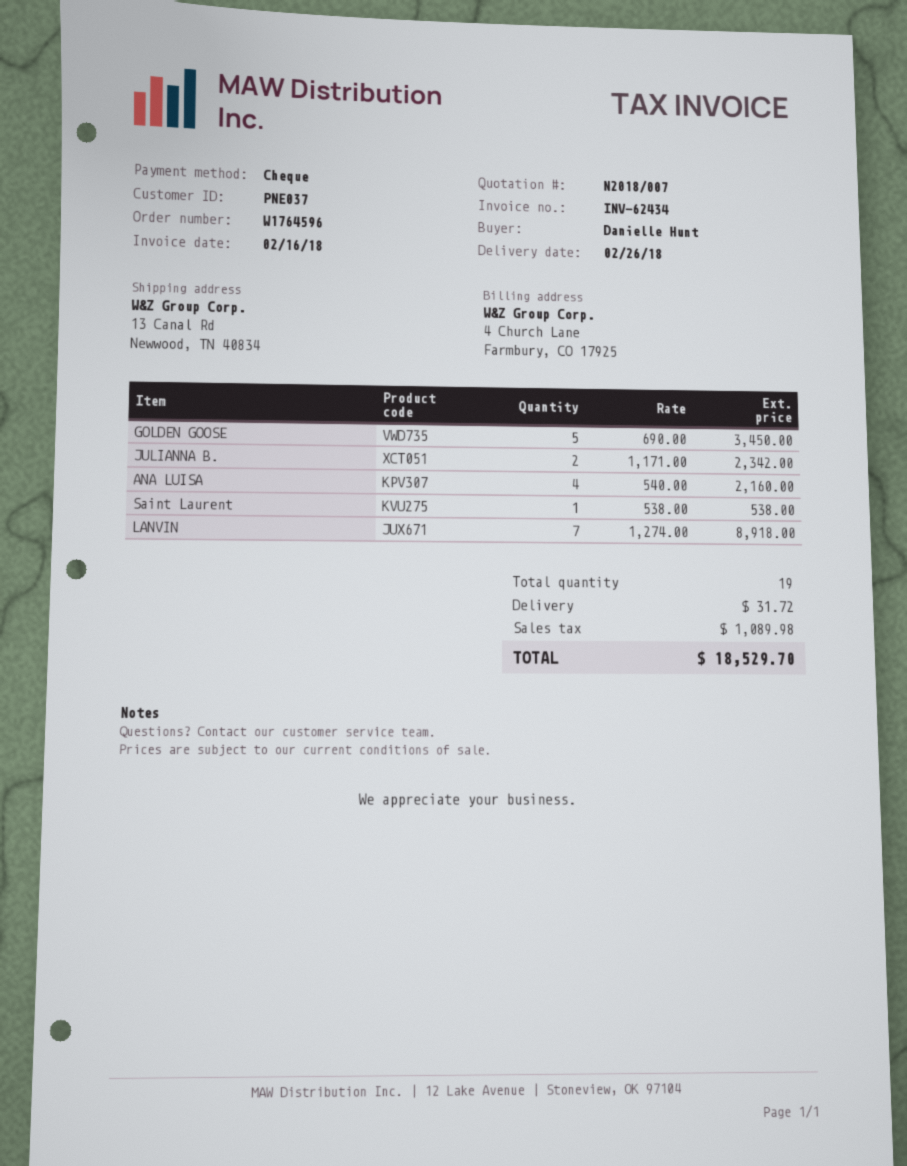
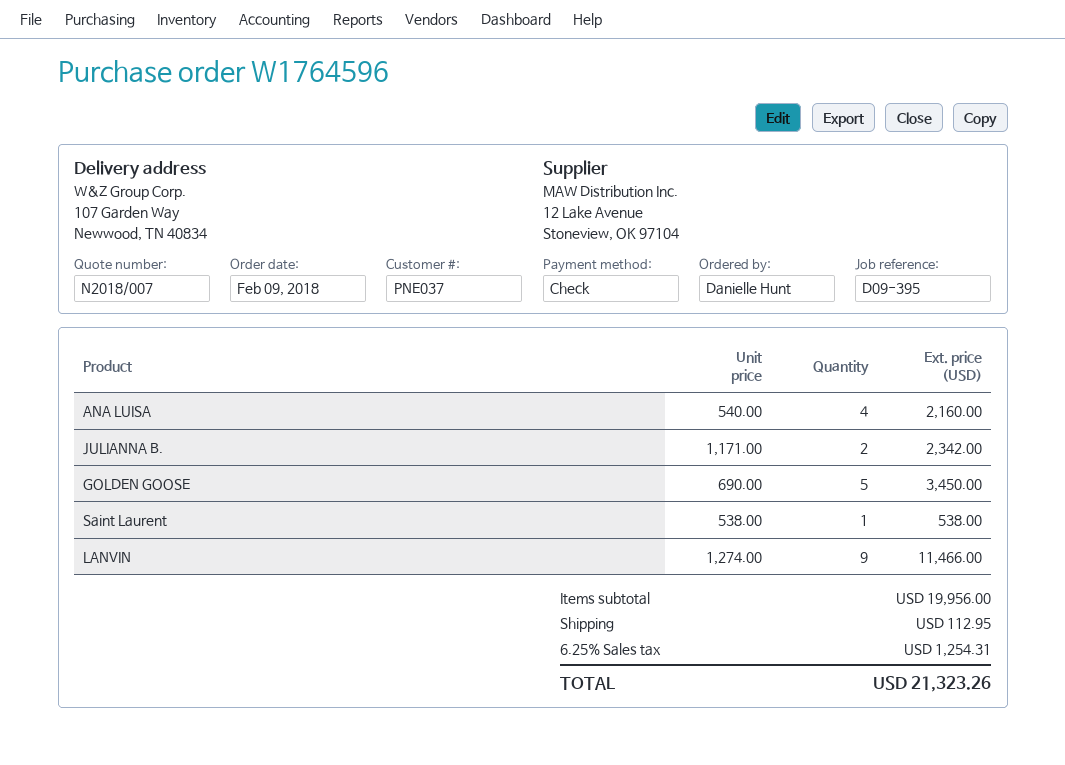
ship to: 13 Canal Rd, Newwood, TN 40834 -> 107 Garden Way, Newwood, TN 40834
LANVIN: 7 x 1274.00 = 8918.00 -> 9 x 1274.00 = 11466.00
shipping: 31.72 -> 112.95
tax: 1089.98 -> 1254.31
total: 18529.70 -> 21323.26

